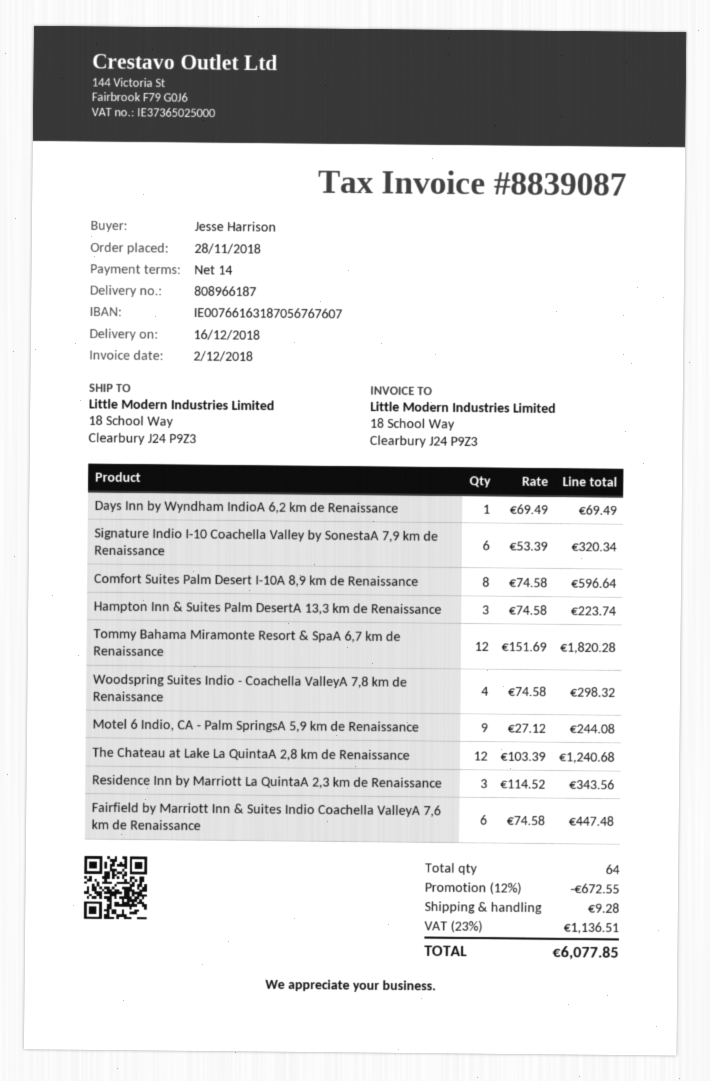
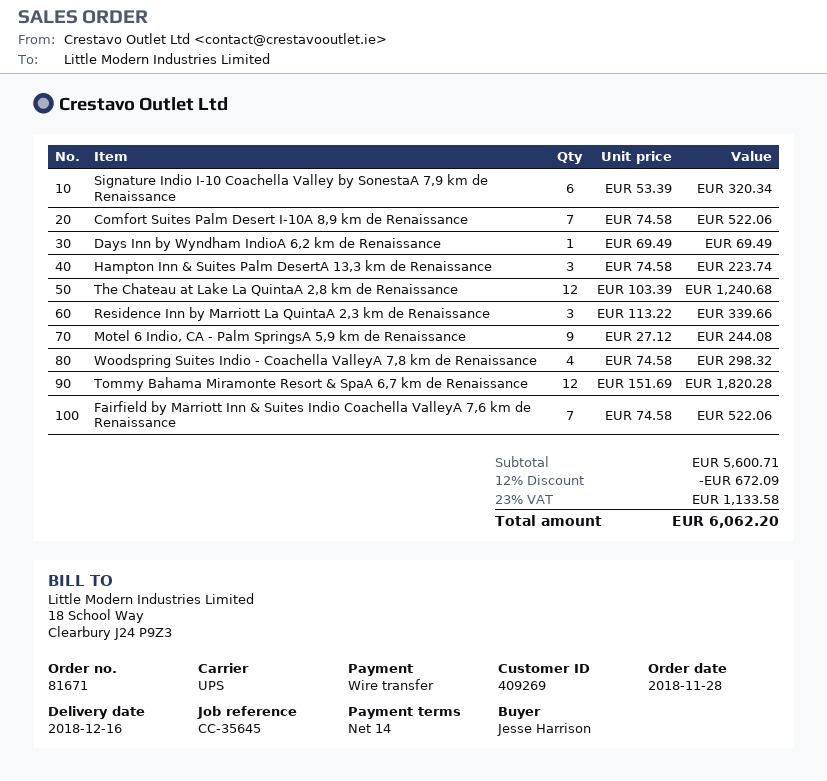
Comfort Suites Palm Desert I-10A 8,9 km de Renaissance: 8 x 74.58 = 596.64 -> 7 x 74.58 = 522.06
Residence Inn by Marriott La QuintaA 2,3 km de Renaissance: 3 x 114.52 = 343.56 -> 3 x 113.22 = 339.66
Fairfield by Marriott Inn & Suites Indio Coachella ValleyA 7,6 km de Renaissance: 6 x 74.58 = 447.48 -> 7 x 74.58 = 522.06
discount: 12% = 672.55 -> 12% = 672.09
shipping: 9.28 -> none
tax: 23% = 1136.51 -> 23% = 1133.58
total: 6077.85 -> 6062.20

